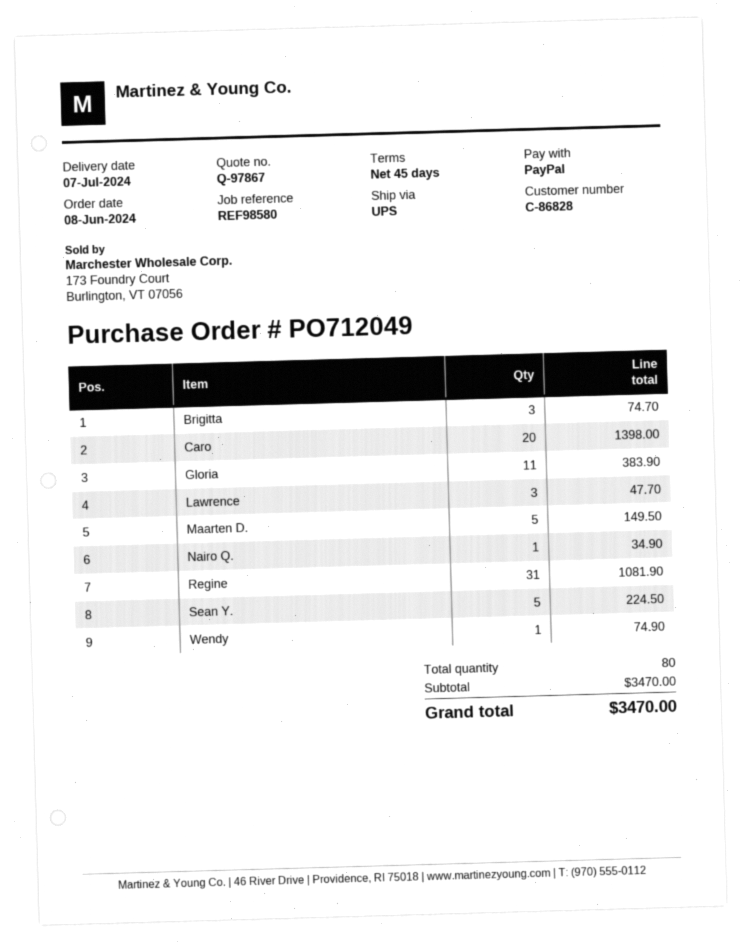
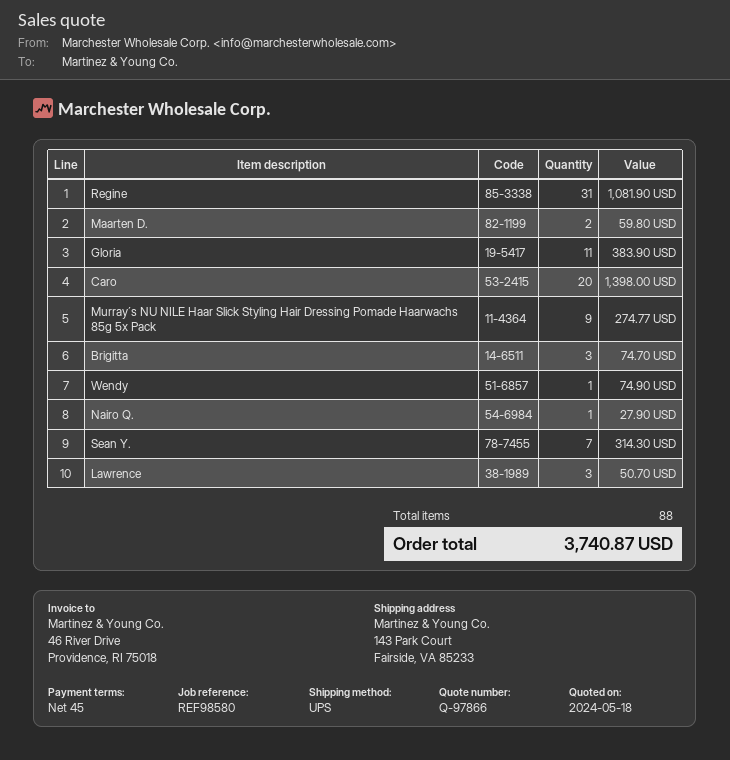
quote number: Q-97867 -> Q-97866
Lawrence: 3 for 47.70 -> 3 for 50.70
Maarten D.: 5 for 149.50 -> 2 for 59.80
Nairo Q.: 1 for 34.90 -> 1 for 27.90
Sean Y.: 5 for 224.50 -> 7 for 314.30
Murray´s NU NILE Haar Slick Styling Hair Dressing Pomade Haarwachs 85g 5x Pack: none -> 9 for 274.77
total quantity: 80 -> 88
total: 3470.00 -> 3740.87

